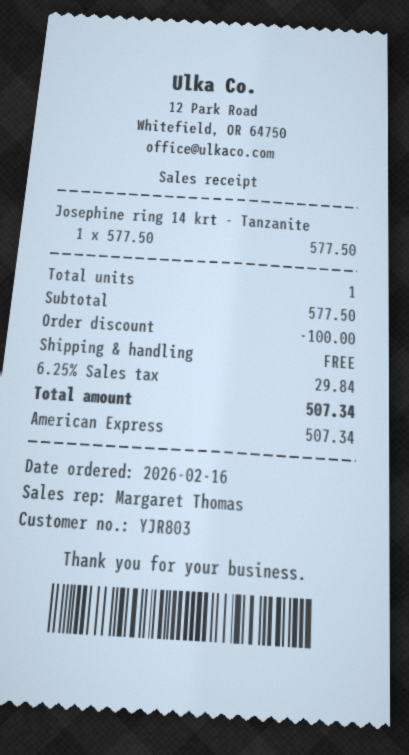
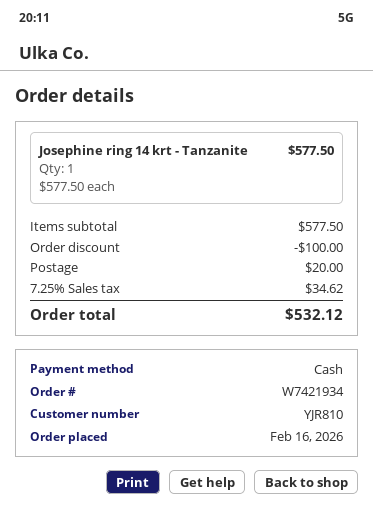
customer number: YJR803 -> YJR810
payment method: American Express -> cash
shipping: 0.00 -> 20.00
tax: 6.25% = 29.84 -> 7.25% = 34.62
total: 507.34 -> 532.12

